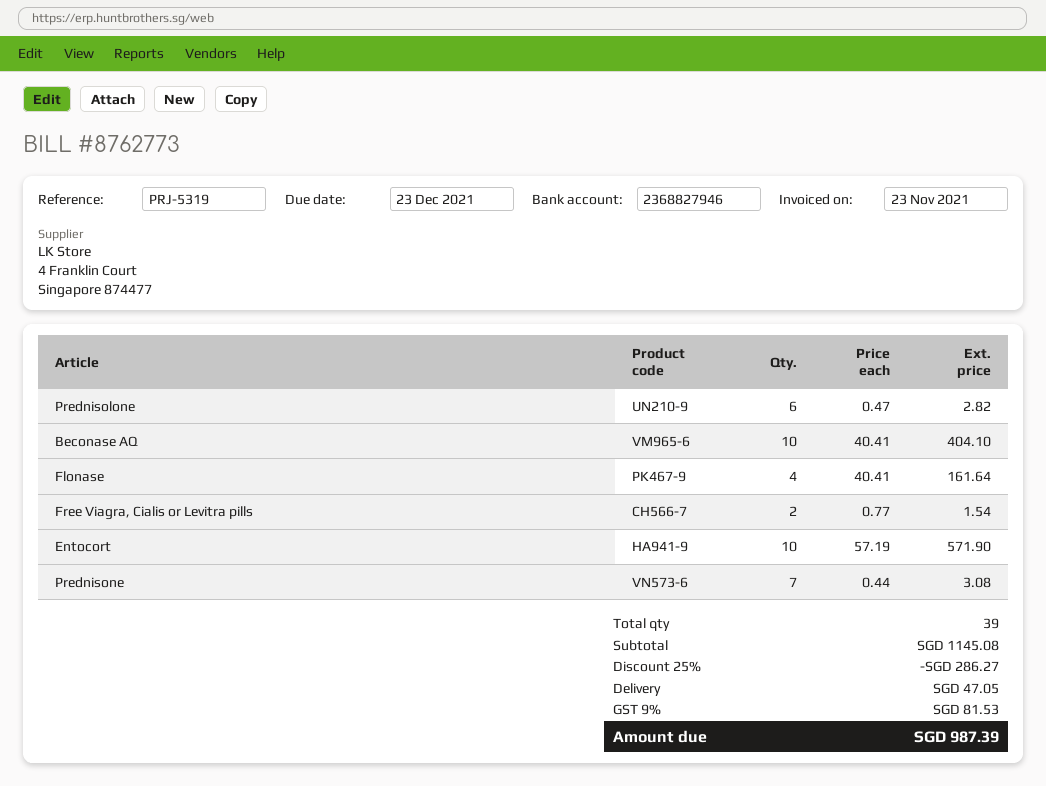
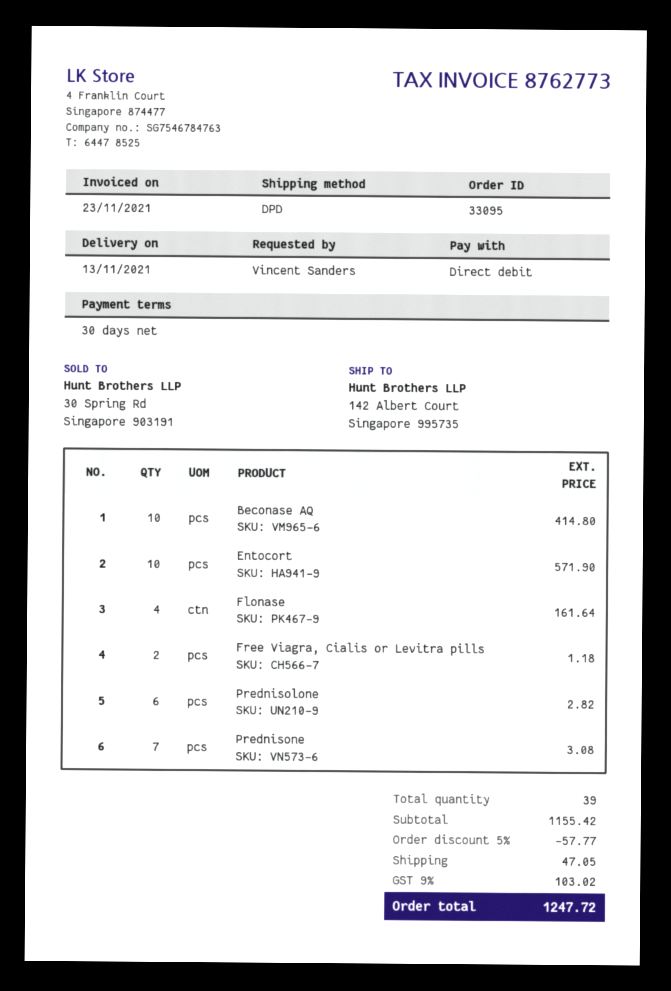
Beconase AQ: 10 for 404.10 -> 10 for 414.80
Free Viagra, Cialis or Levitra pills: 2 for 1.54 -> 2 for 1.18
subtotal: 1145.08 -> 1155.42
discount: 25% = 286.27 -> 5% = 57.77
tax: 9% = 81.53 -> 9% = 103.02
total: 987.39 -> 1247.72

